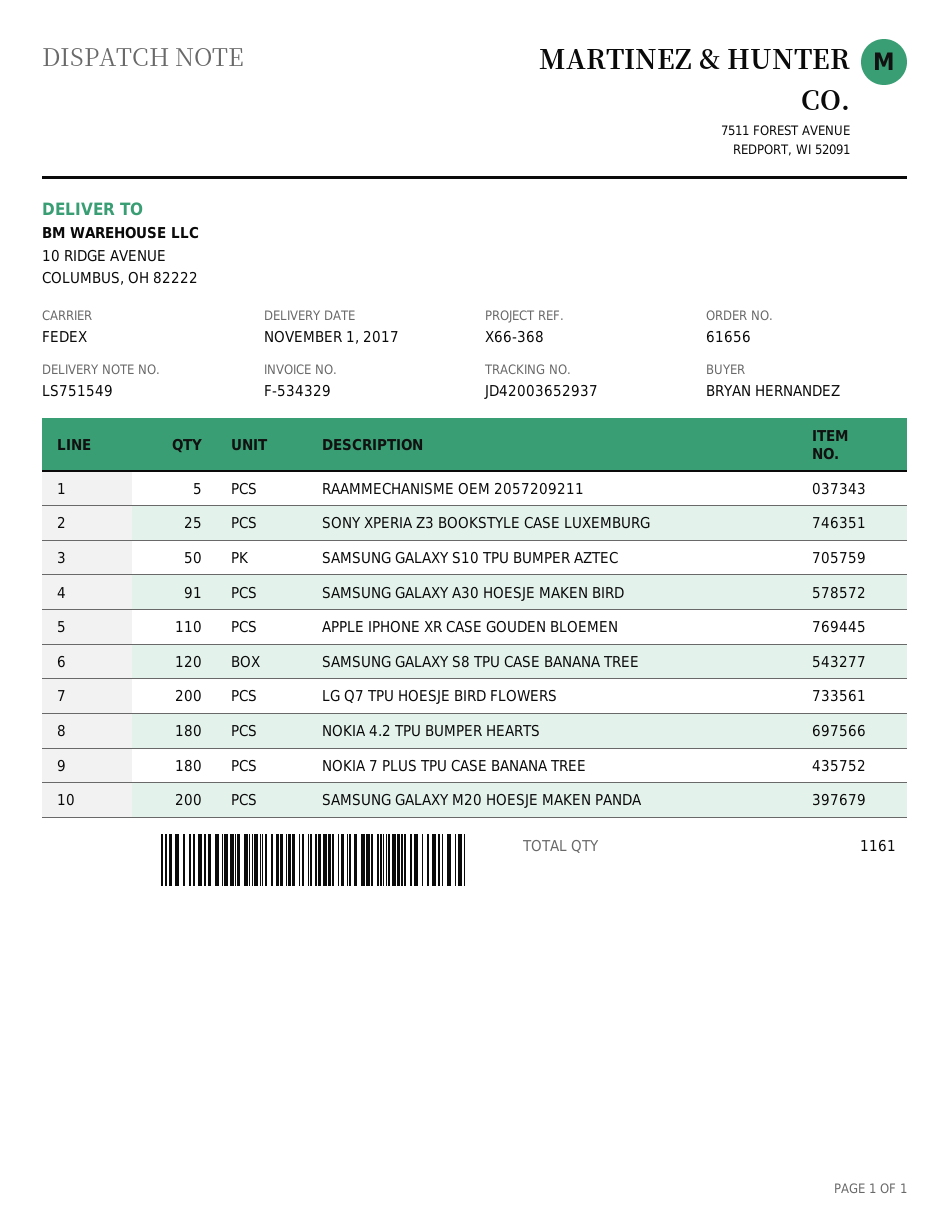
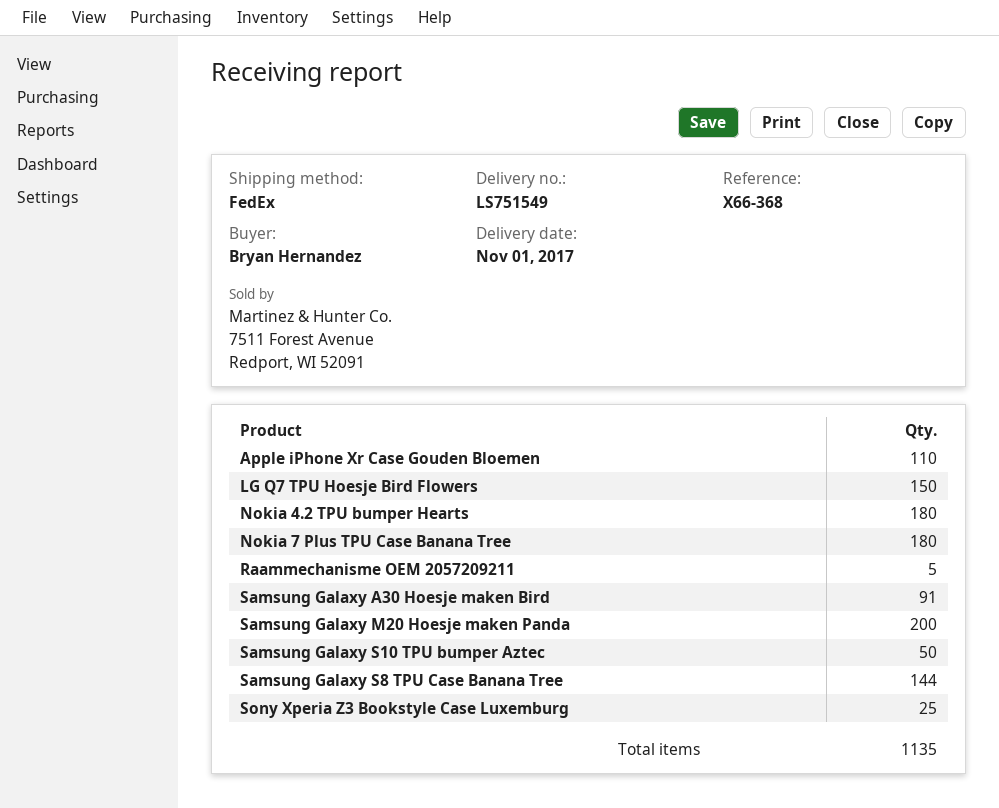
SAMSUNG GALAXY S8 TPU CASE BANANA TREE: 120 -> 144
LG Q7 TPU HOESJE BIRD FLOWERS: 200 -> 150
total quantity: 1161 -> 1135

